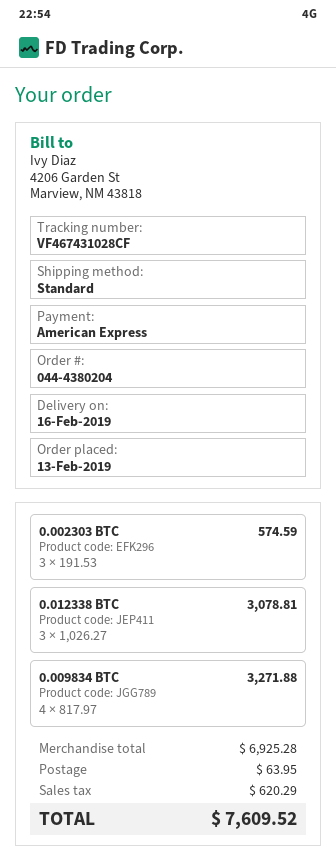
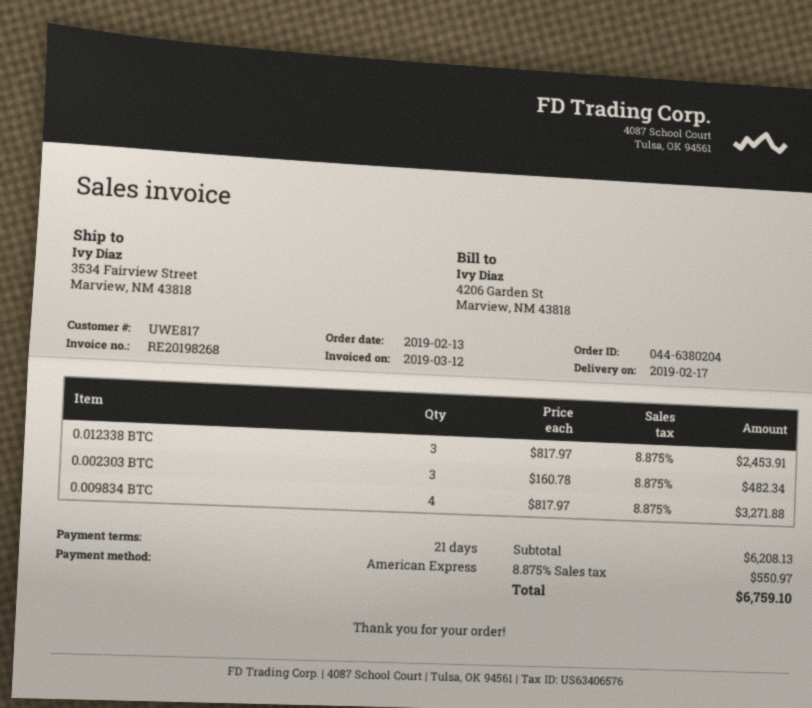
order number: 044-4380204 -> 044-6380204
delivery date: 2019-02-16 -> 2019-02-17
0.002303 BTC: 3 x 191.53 = 574.59 -> 3 x 160.78 = 482.34
0.012338 BTC: 3 x 1026.27 = 3078.81 -> 3 x 817.97 = 2453.91
subtotal: 6925.28 -> 6208.13
shipping: 63.95 -> none
tax: 620.29 -> 550.97
total: 7609.52 -> 6759.10

